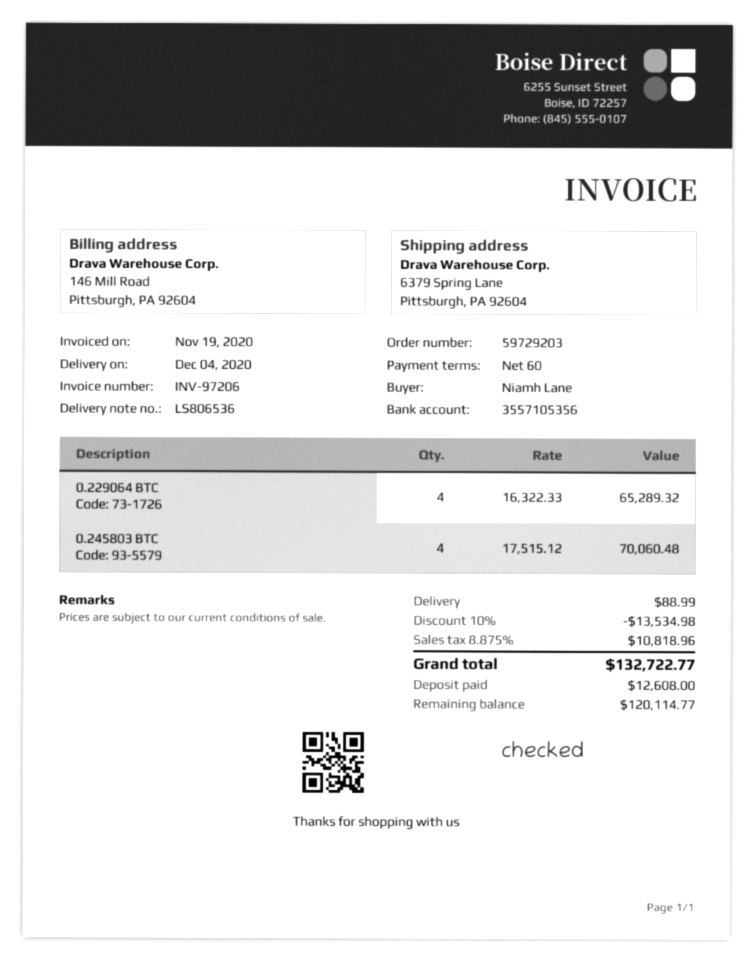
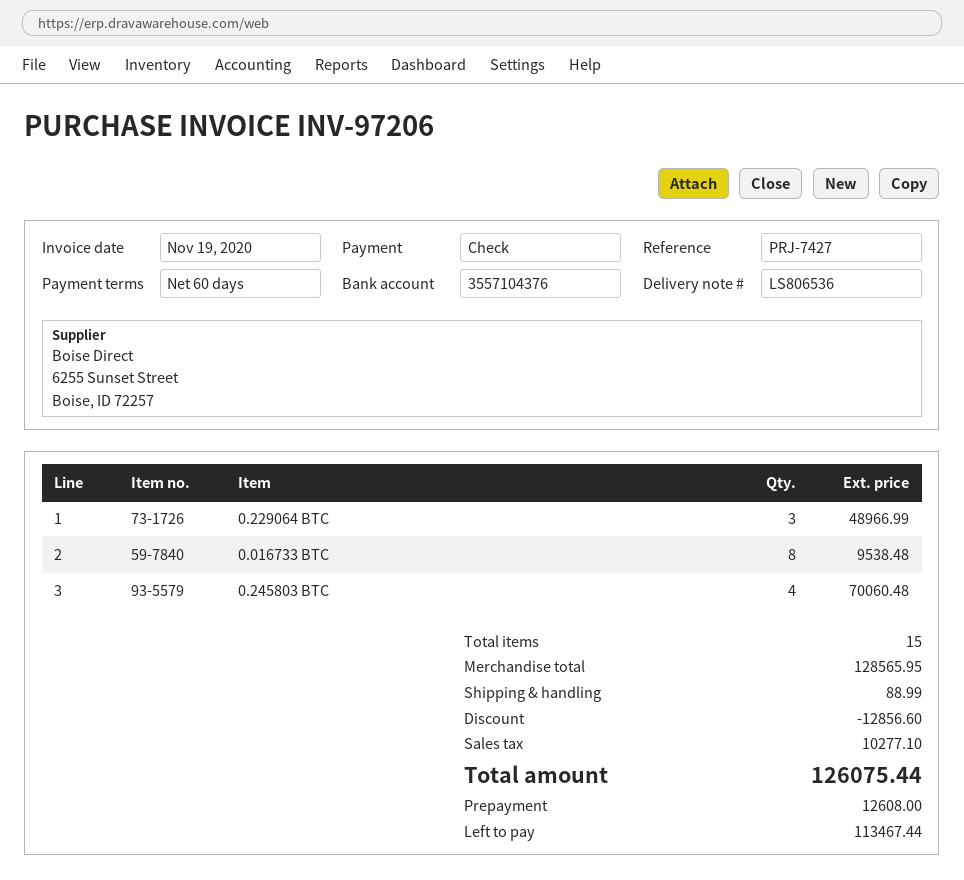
bank account: 3557105356 -> 3557104376
0.229064 BTC: 4 for 65289.32 -> 3 for 48966.99
0.016733 BTC: none -> 8 for 9538.48
discount: 13534.98 -> 12856.60
tax: 10818.96 -> 10277.10
total: 132722.77 -> 126075.44
balance: 120114.77 -> 113467.44

